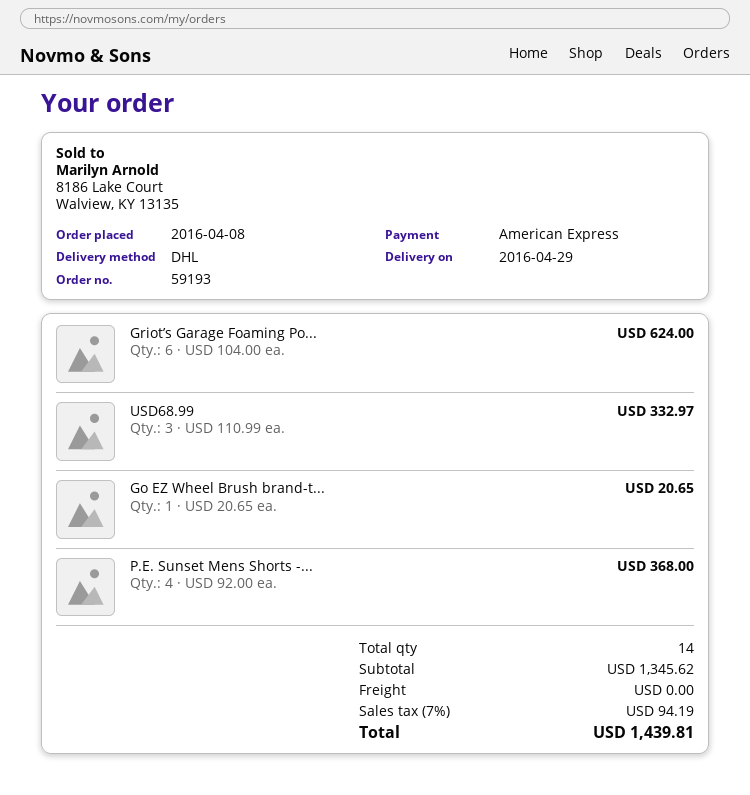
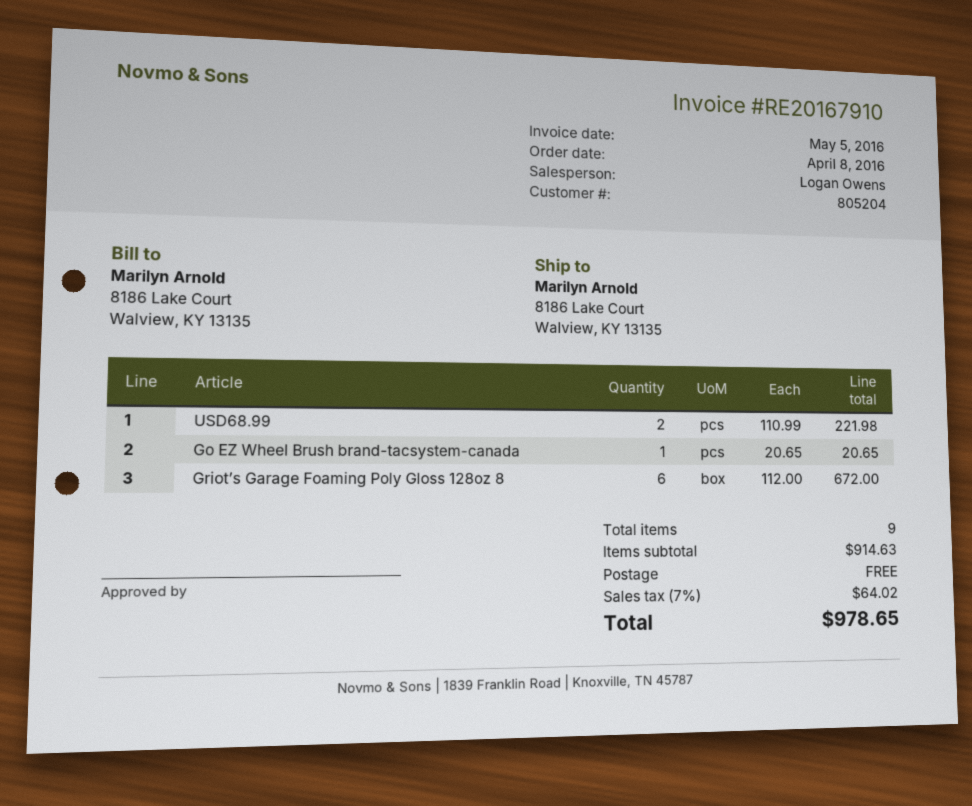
Griot’s Garage Foaming Po...: 6 x 104.00 = 624.00 -> 6 x 112.00 = 672.00
USD68.99: 3 x 110.99 = 332.97 -> 2 x 110.99 = 221.98
P.E. Sunset Mens Shorts -...: 4 x 92.00 = 368.00 -> none
total quantity: 14 -> 9
subtotal: 1345.62 -> 914.63
tax: 7% = 94.19 -> 7% = 64.02
total: 1439.81 -> 978.65

